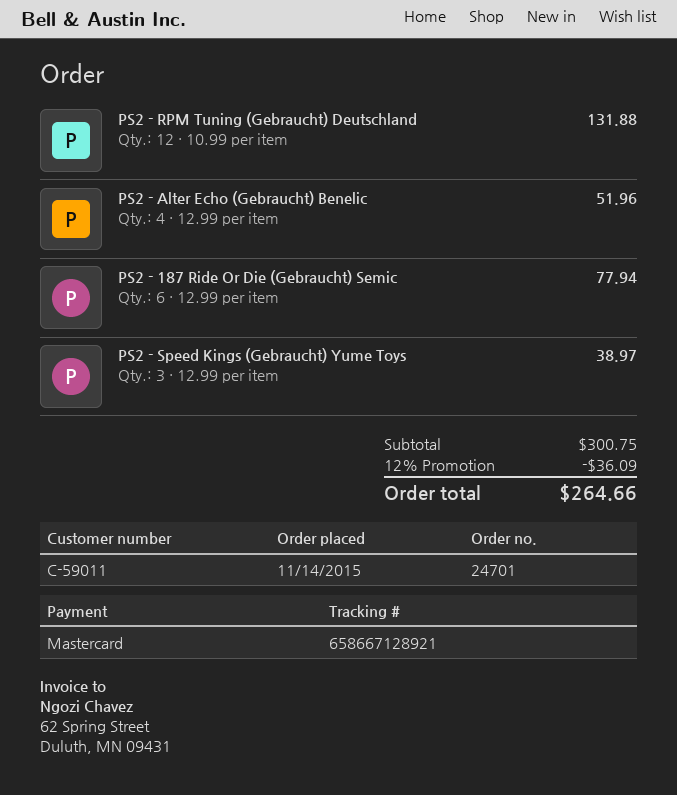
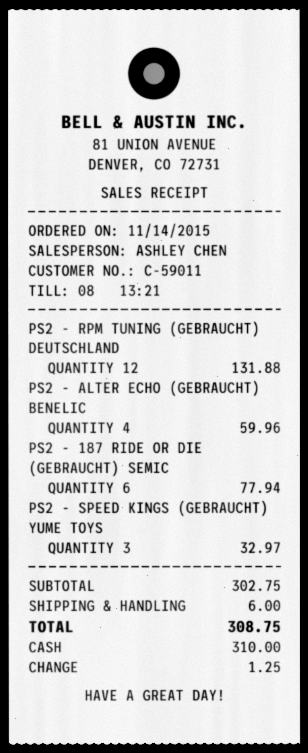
payment method: Mastercard -> cash
PS2 - Alter Echo (Gebraucht) Benelic: 4 for 51.96 -> 4 for 59.96
PS2 - Speed Kings (Gebraucht) Yume Toys: 3 for 38.97 -> 3 for 32.97
subtotal: 300.75 -> 302.75
discount: 12% = 36.09 -> none
shipping: none -> 6.00
total: 264.66 -> 308.75

